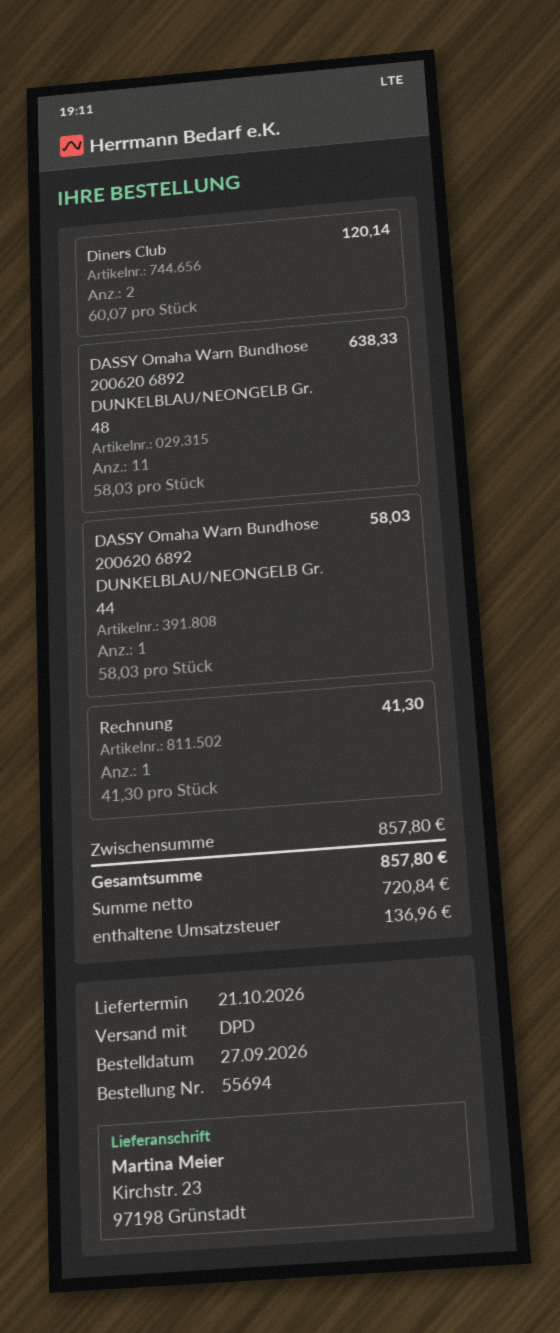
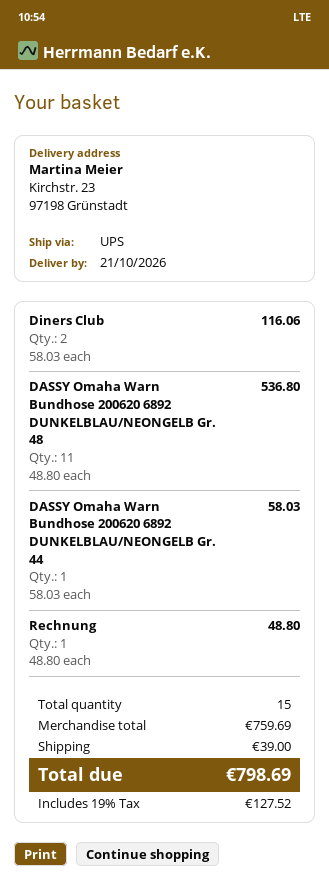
shipping method: DPD -> UPS
Diners Club: 2 x 60.07 = 120.14 -> 2 x 58.03 = 116.06
DASSY Omaha Warn Bundhose 200620 6892 DUNKELBLAU/NEONGELB Gr. 48: 11 x 58.03 = 638.33 -> 11 x 48.80 = 536.80
Rechnung: 1 x 41.30 = 41.30 -> 1 x 48.80 = 48.80
subtotal: 857.80 -> 759.69
shipping: none -> 39.00
tax: 136.96 -> 127.52
total: 857.80 -> 798.69

